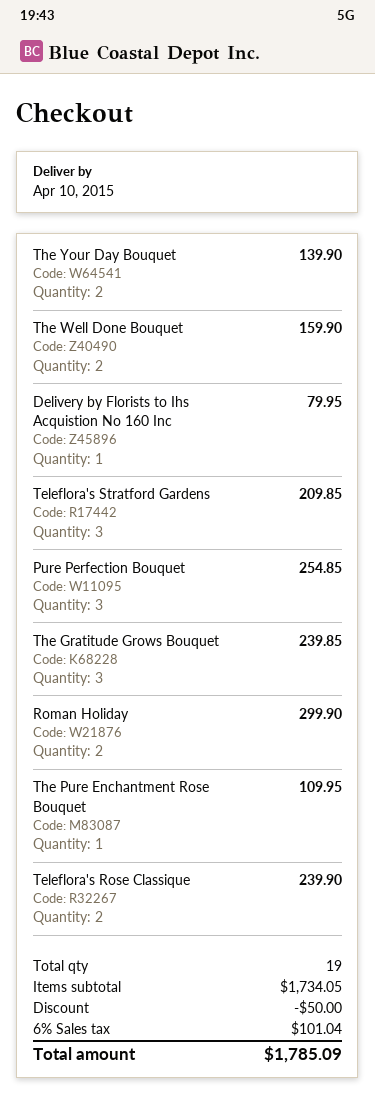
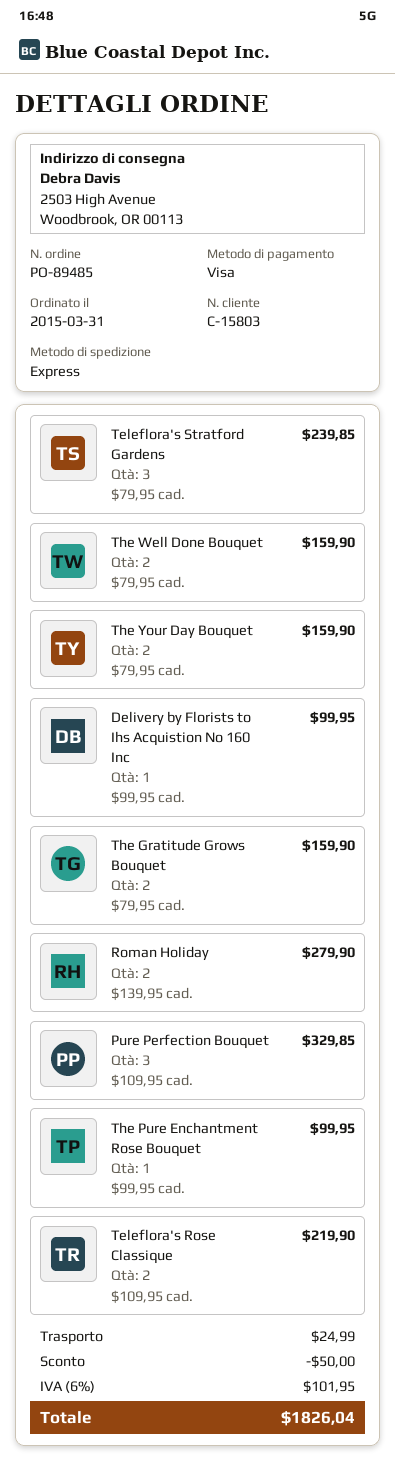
The Your Day Bouquet: 2 for 139.90 -> 2 for 159.90
Delivery by Florists to Ihs Acquistion No 160 Inc: 1 for 79.95 -> 1 for 99.95
Teleflora's Stratford Gardens: 3 for 209.85 -> 3 for 239.85
Pure Perfection Bouquet: 3 for 254.85 -> 3 for 329.85
The Gratitude Grows Bouquet: 3 for 239.85 -> 2 for 159.90
Roman Holiday: 2 for 299.90 -> 2 for 279.90
The Pure Enchantment Rose Bouquet: 1 for 109.95 -> 1 for 99.95
Teleflora's Rose Classique: 2 for 239.90 -> 2 for 219.90
shipping: none -> 24.99
tax: 6% = 101.04 -> 6% = 101.95
total: 1785.09 -> 1826.04

